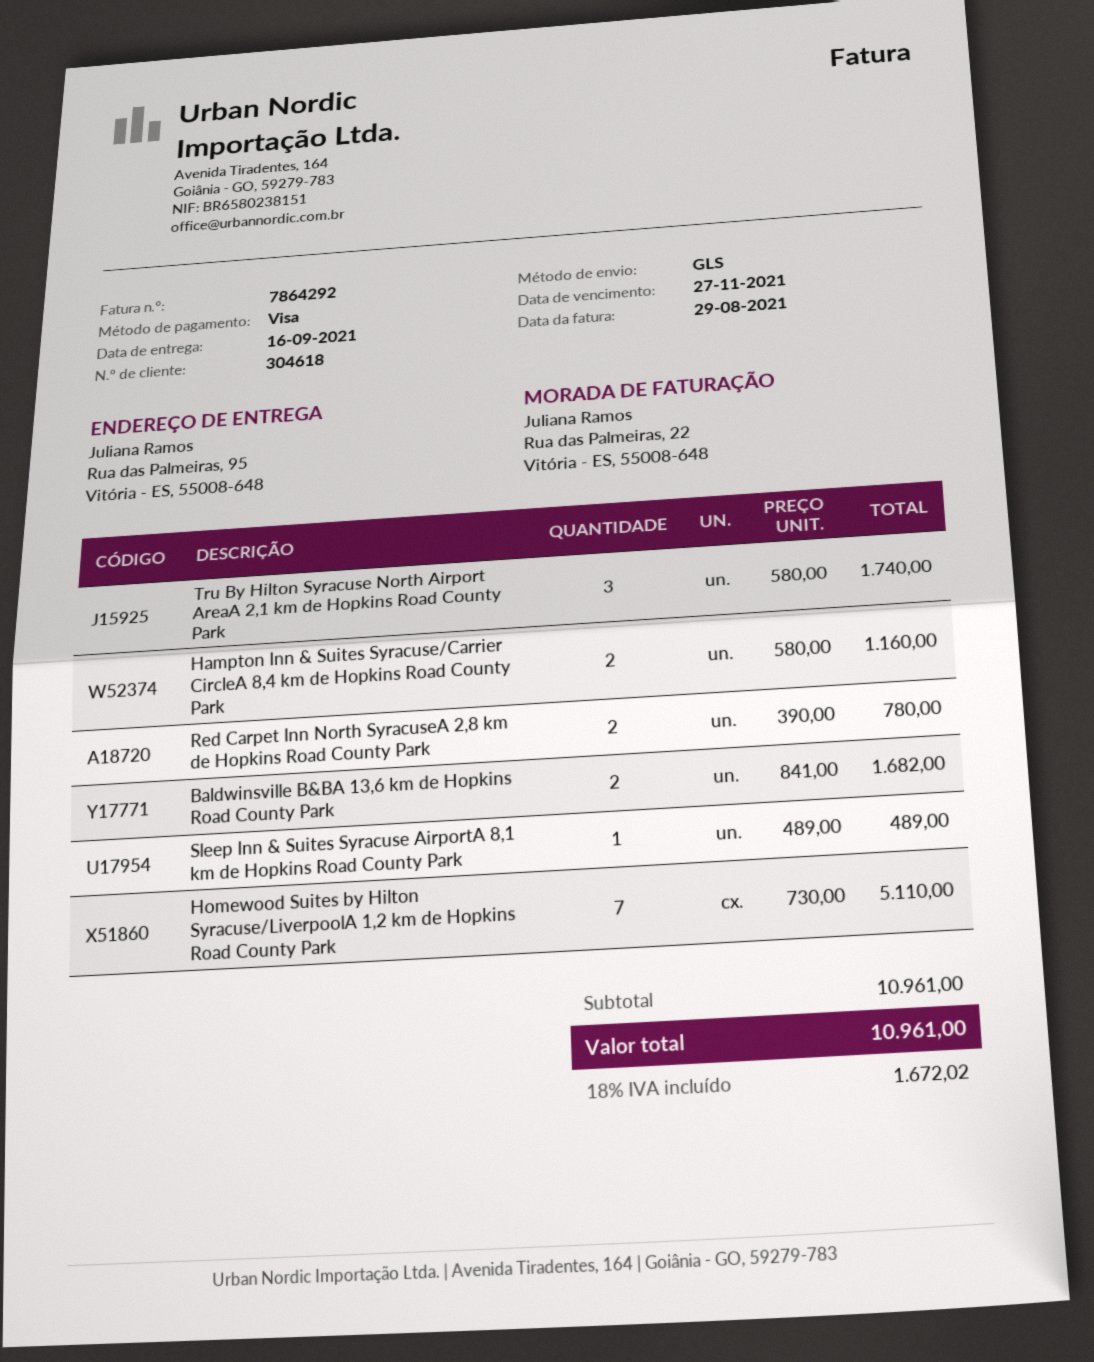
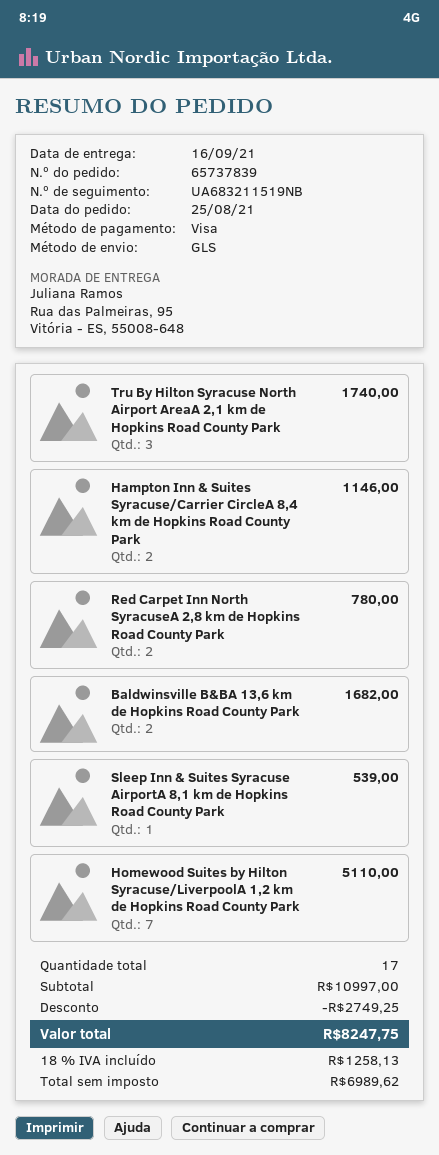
Hampton Inn & Suites Syracuse/Carrier CircleA 8,4 km de Hopkins Road County Park: 2 for 1160.00 -> 2 for 1146.00
Sleep Inn & Suites Syracuse AirportA 8,1 km de Hopkins Road County Park: 1 for 489.00 -> 1 for 539.00
subtotal: 10961.00 -> 10997.00
discount: none -> 2749.25
tax: 18% = 1672.02 -> 18% = 1258.13
total: 10961.00 -> 8247.75

